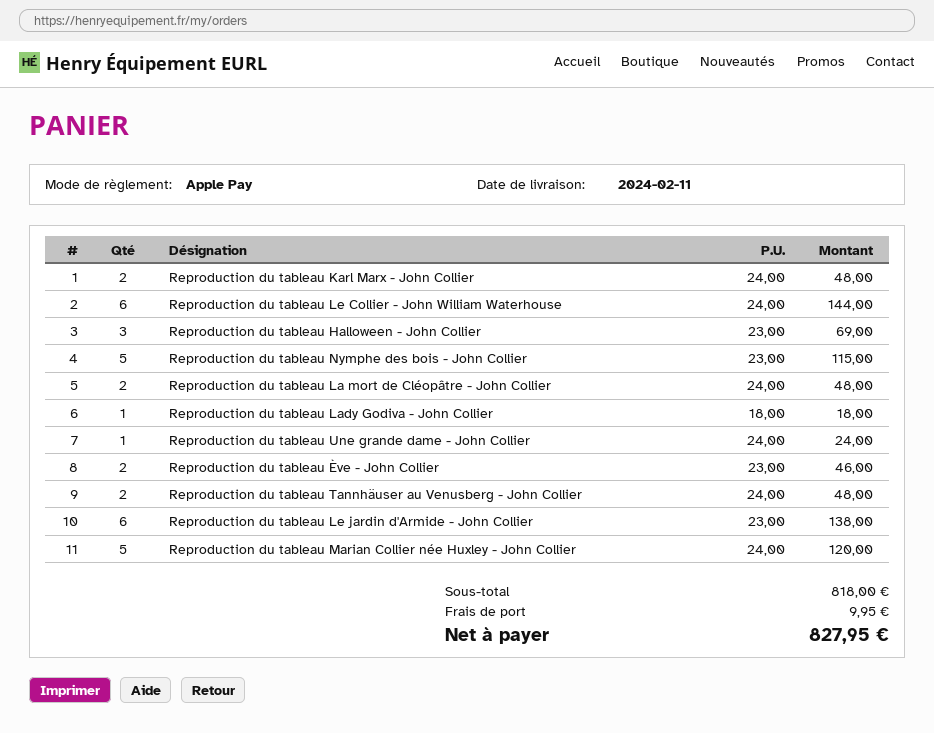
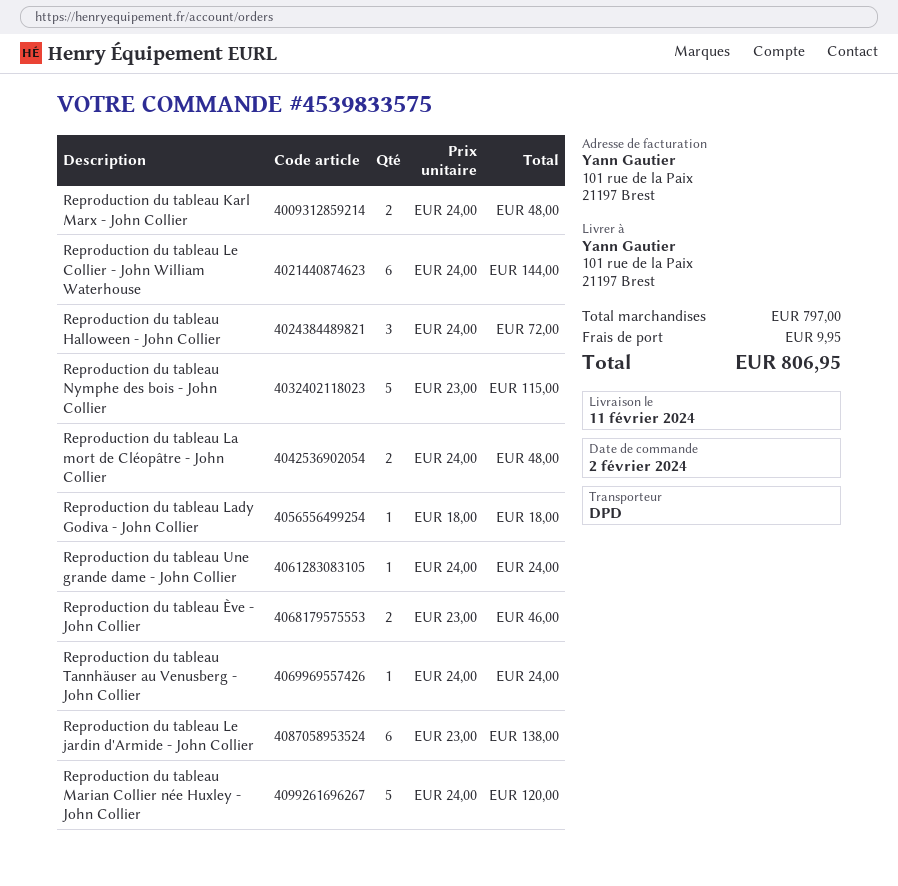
Reproduction du tableau Halloween - John Collier: 3 x 23.00 = 69.00 -> 3 x 24.00 = 72.00
Reproduction du tableau Tannhäuser au Venusberg - John Collier: 2 x 24.00 = 48.00 -> 1 x 24.00 = 24.00
subtotal: 818.00 -> 797.00
total: 827.95 -> 806.95

